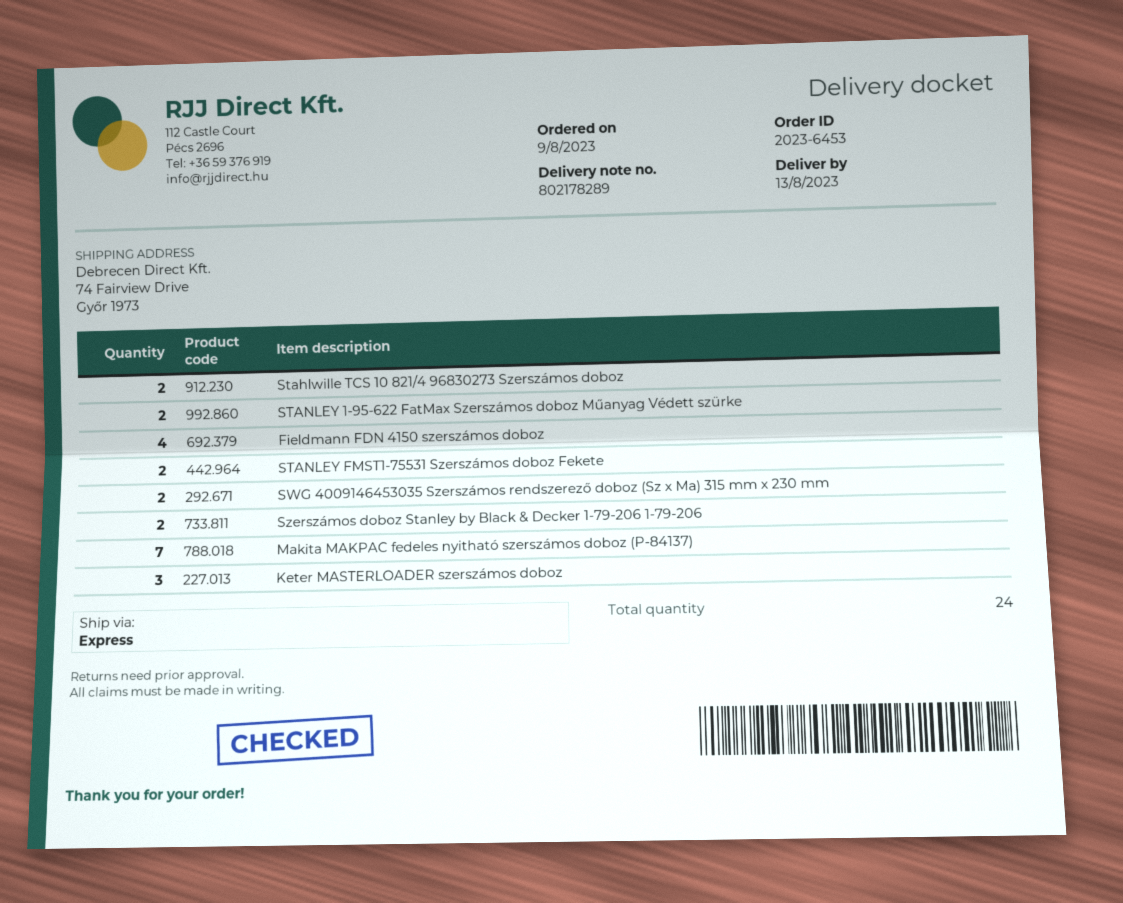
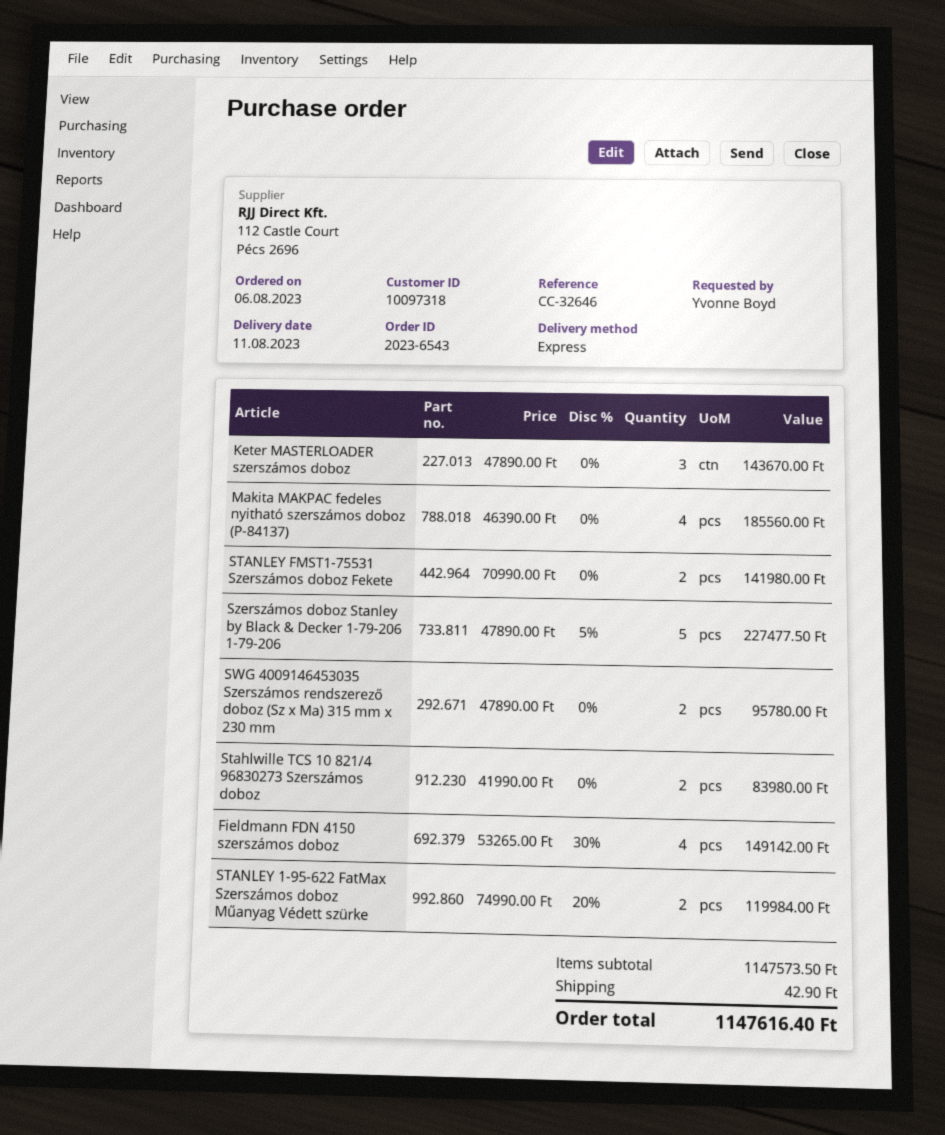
order number: 2023-6453 -> 2023-6543
order date: 2023-08-09 -> 2023-08-06
delivery date: 2023-08-13 -> 2023-08-11
Szerszámos doboz Stanley by Black & Decker 1-79-206 1-79-206: 2 -> 5
Makita MAKPAC fedeles nyitható szerszámos doboz (P-84137): 7 -> 4

